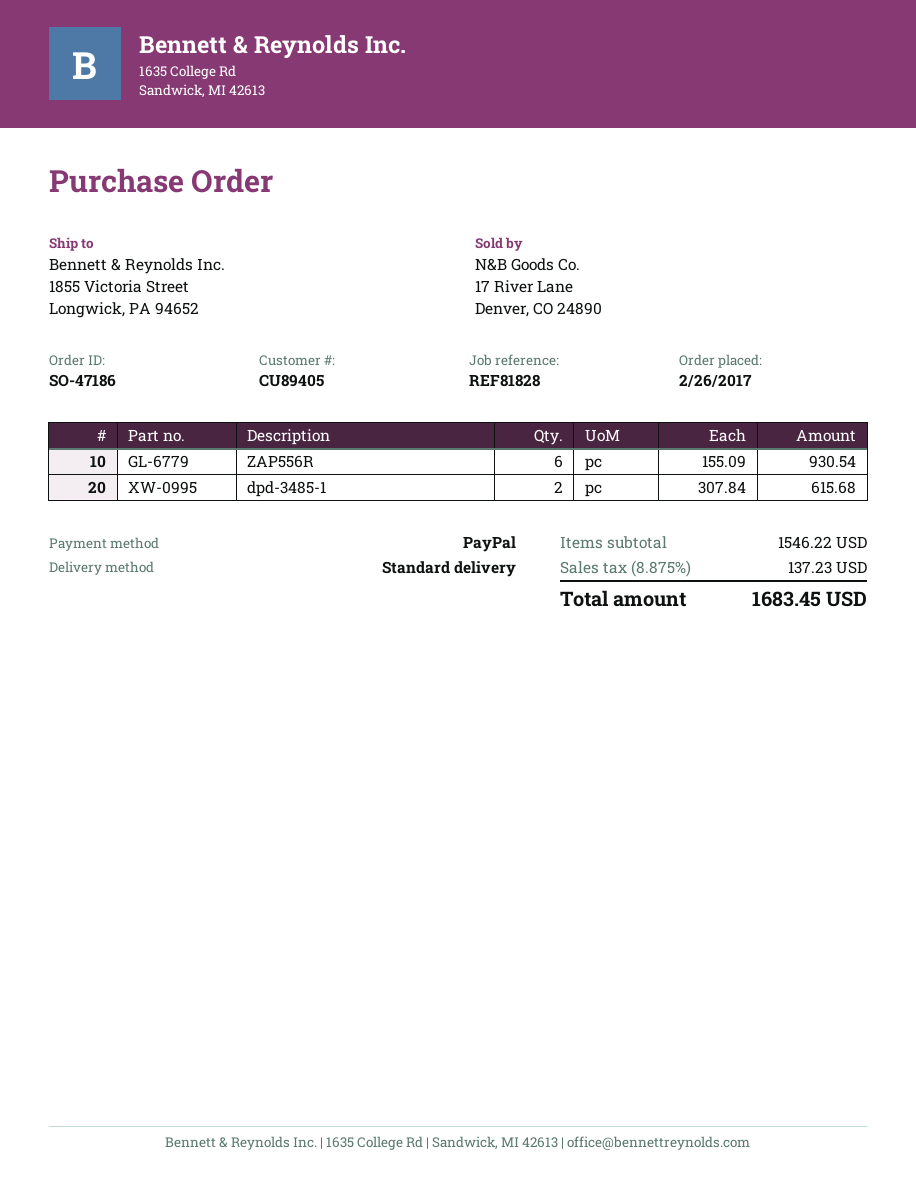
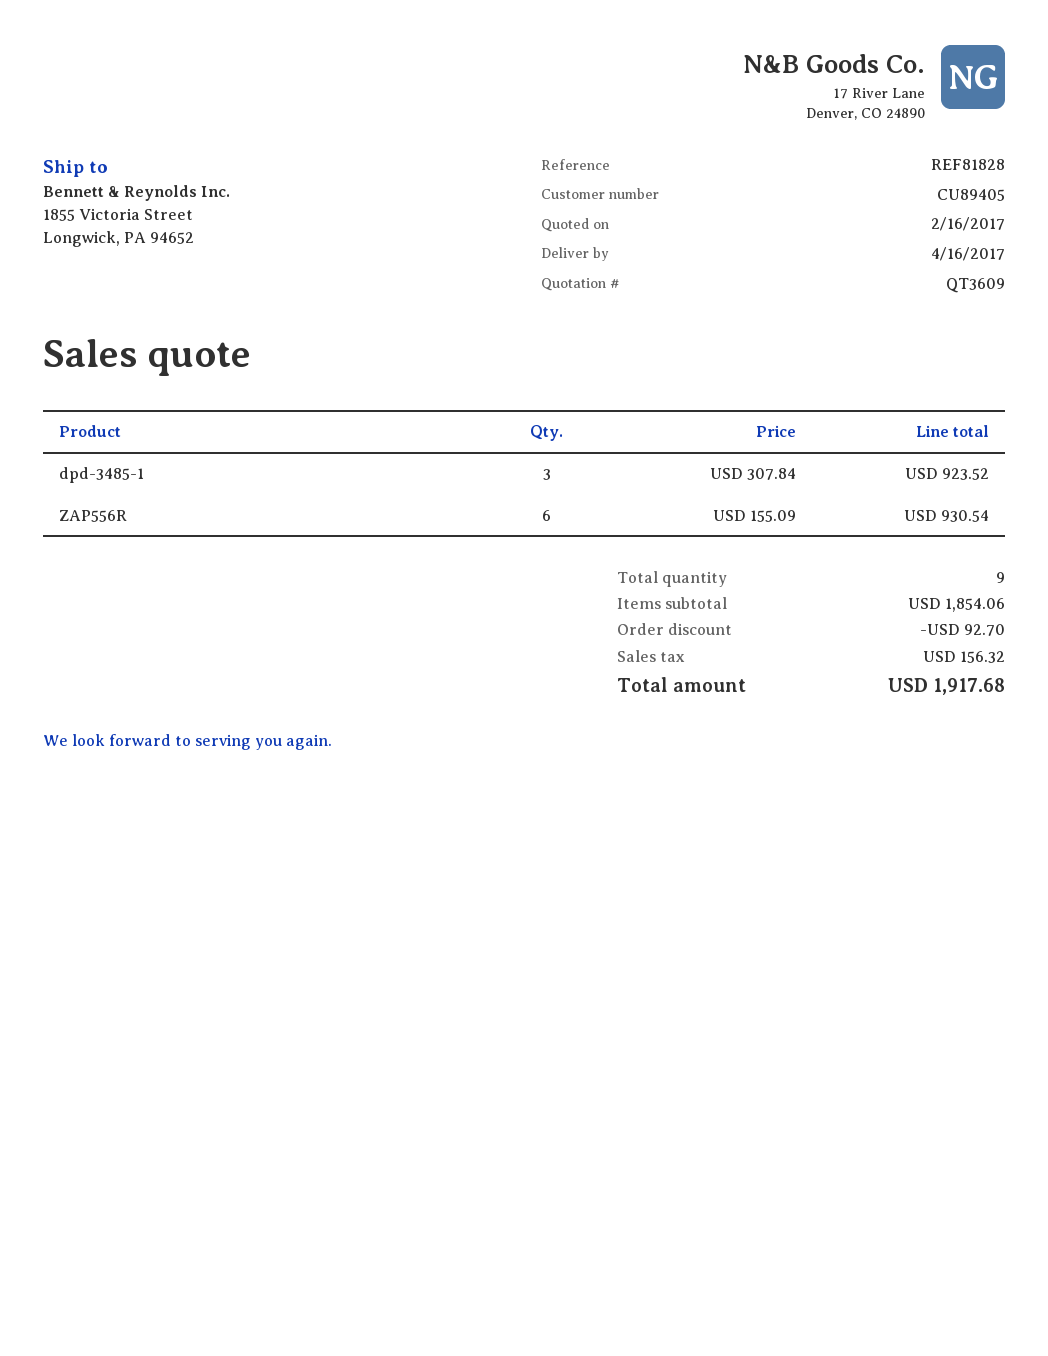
dpd-3485-1: 2 x 307.84 = 615.68 -> 3 x 307.84 = 923.52
subtotal: 1546.22 -> 1854.06
discount: none -> 92.70
tax: 137.23 -> 156.32
total: 1683.45 -> 1917.68

